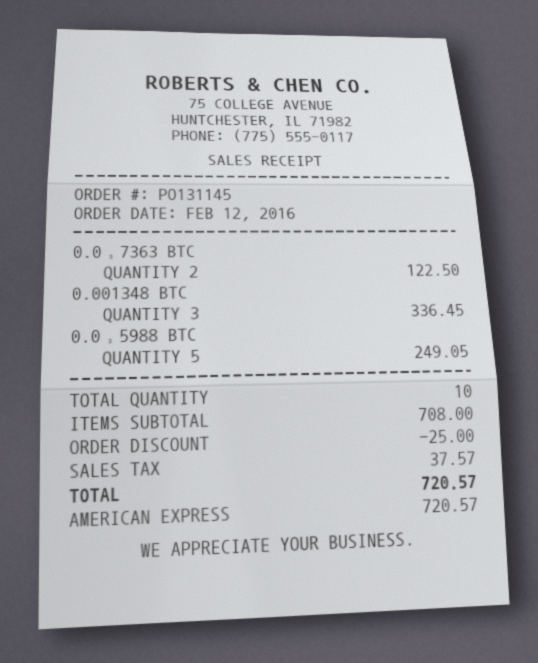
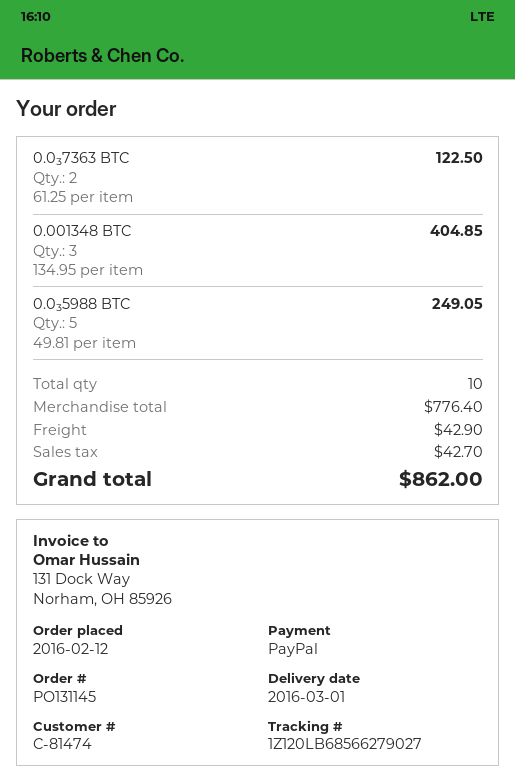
payment method: American Express -> PayPal
0.001348 BTC: 3 for 336.45 -> 3 for 404.85
subtotal: 708.00 -> 776.40
discount: 25.00 -> none
shipping: none -> 42.90
tax: 37.57 -> 42.70
total: 720.57 -> 862.00

